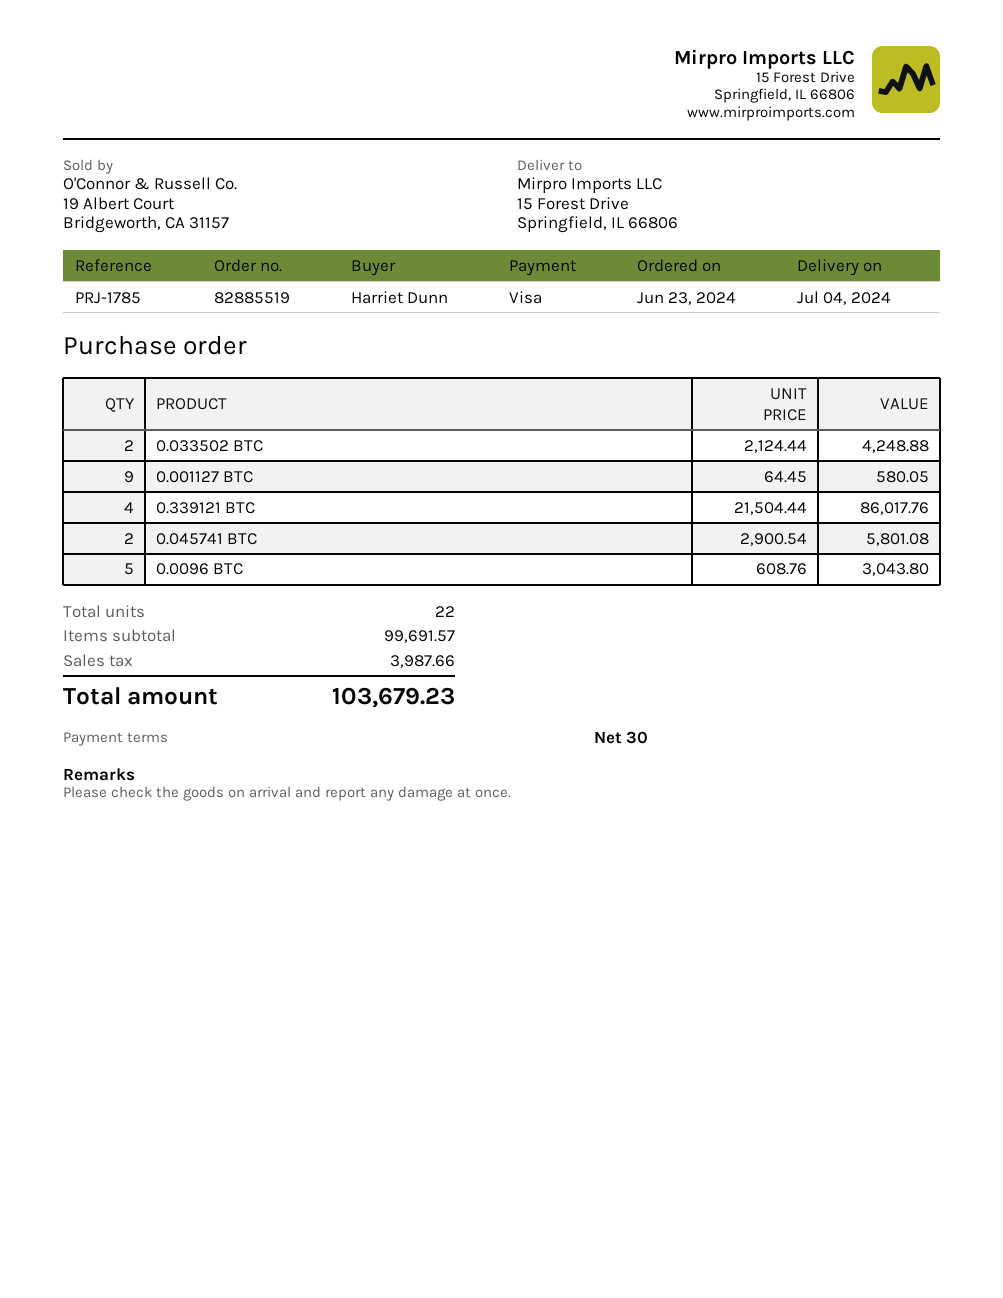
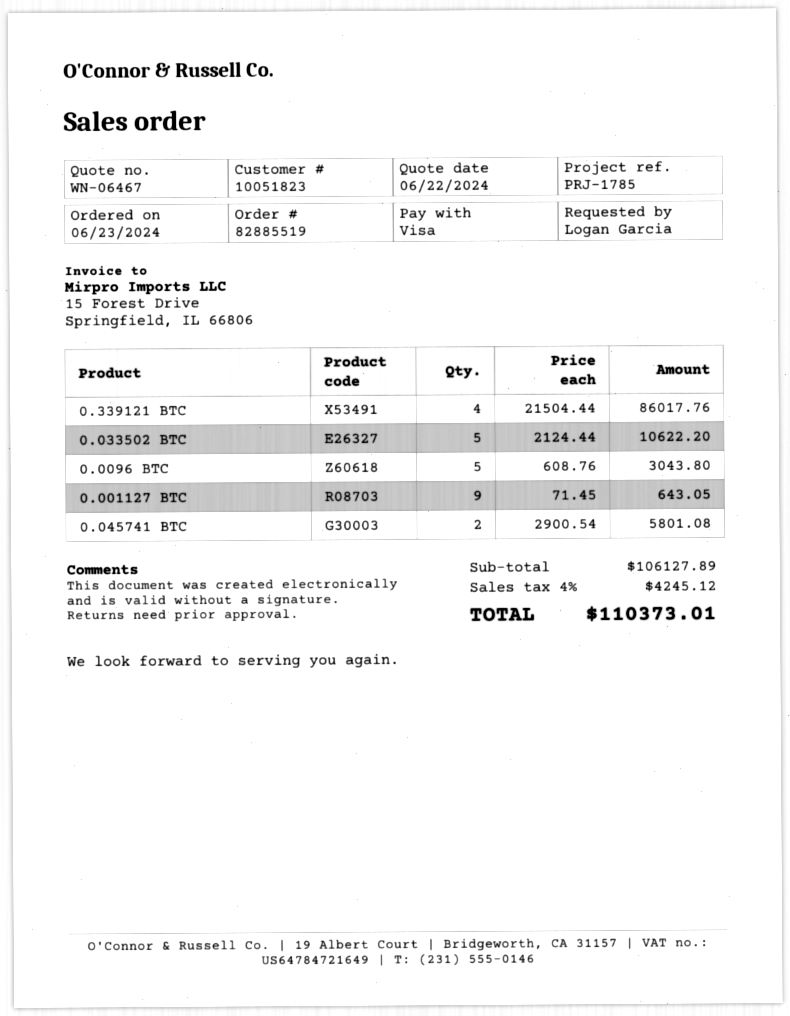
ordered by: Harriet Dunn -> Logan Garcia
0.033502 BTC: 2 x 2124.44 = 4248.88 -> 5 x 2124.44 = 10622.20
0.001127 BTC: 9 x 64.45 = 580.05 -> 9 x 71.45 = 643.05
subtotal: 99691.57 -> 106127.89
tax: 3987.66 -> 4245.12
total: 103679.23 -> 110373.01

